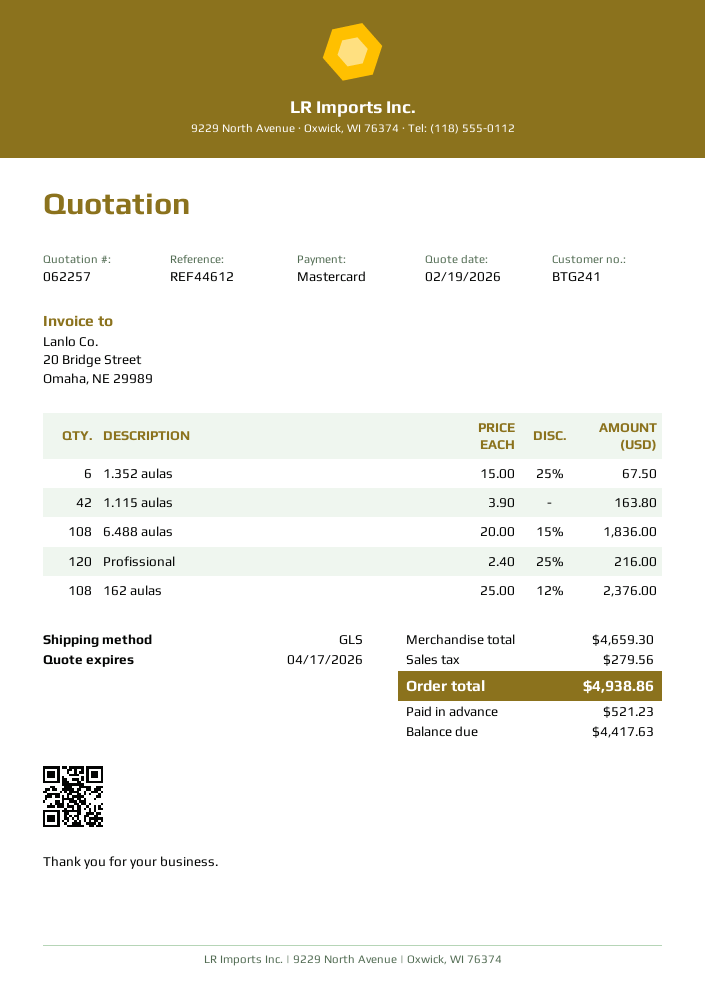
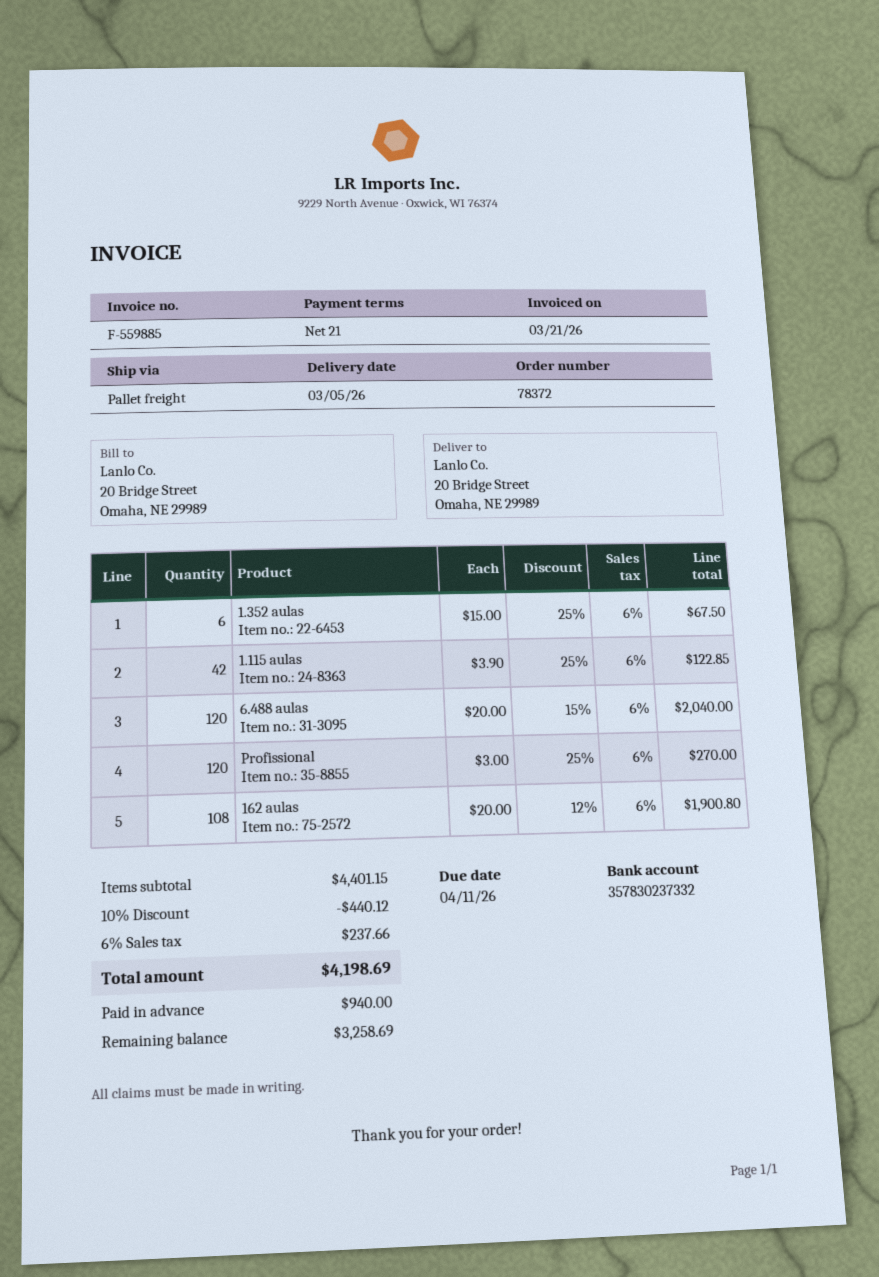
shipping method: GLS -> pallet freight
1.115 aulas: 42 x 3.90 = 163.80 -> 42 x 3.90 - 25% = 122.85
6.488 aulas: 108 x 20.00 - 15% = 1836.00 -> 120 x 20.00 - 15% = 2040.00
Profissional: 120 x 2.40 - 25% = 216.00 -> 120 x 3.00 - 25% = 270.00
162 aulas: 108 x 25.00 - 12% = 2376.00 -> 108 x 20.00 - 12% = 1900.80
subtotal: 4659.30 -> 4401.15
discount: none -> 10% = 440.12
tax: 279.56 -> 237.66
total: 4938.86 -> 4198.69
deposit: 521.23 -> 940.00
balance: 4417.63 -> 3258.69

